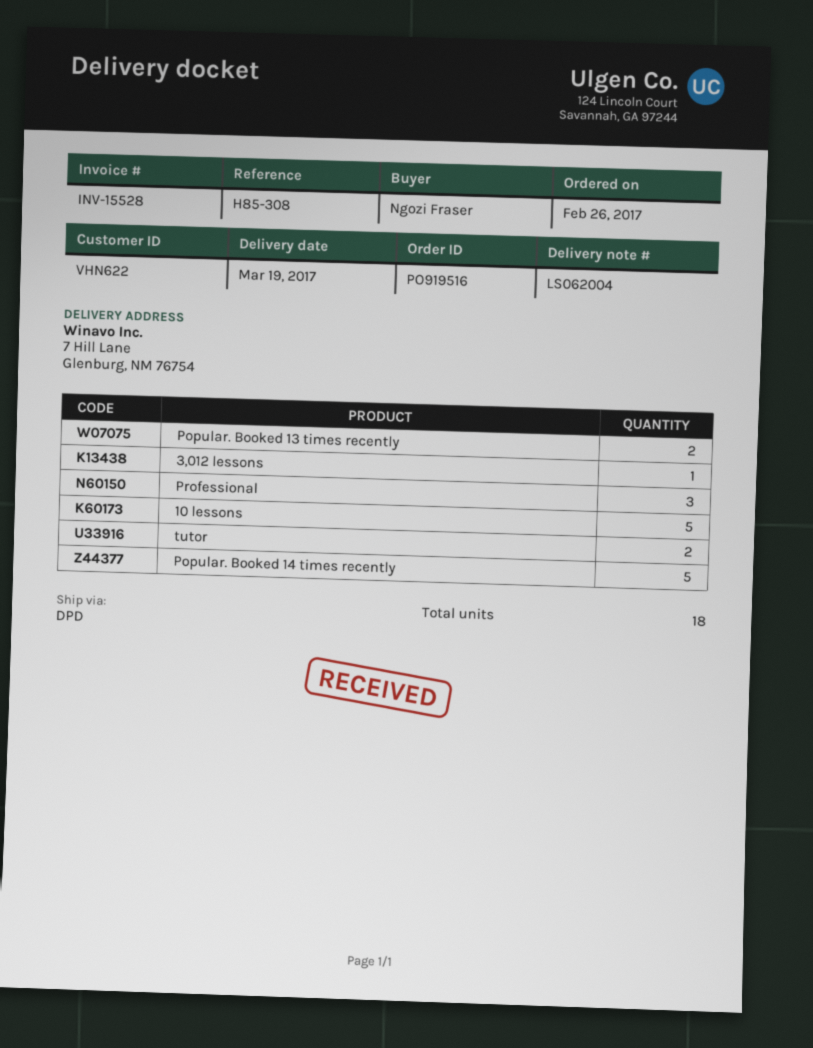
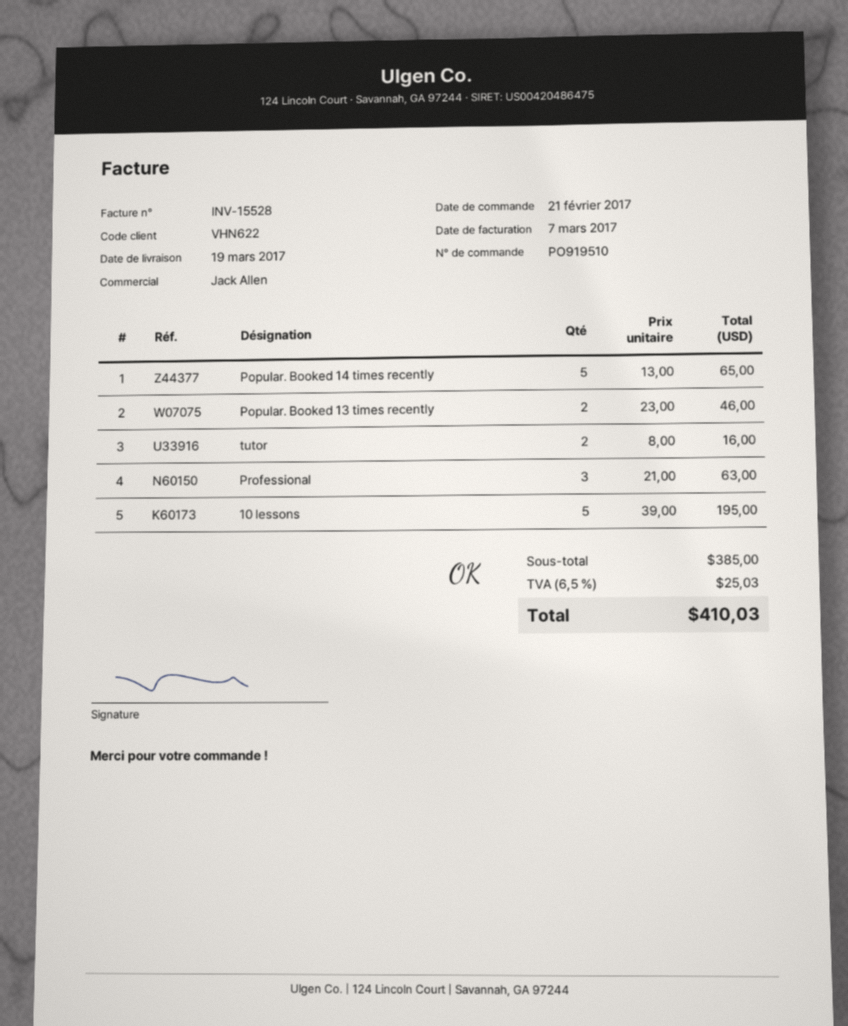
order number: PO919516 -> PO919510
order date: 2017-02-26 -> 2017-02-21
3,012 lessons: 1 -> none

